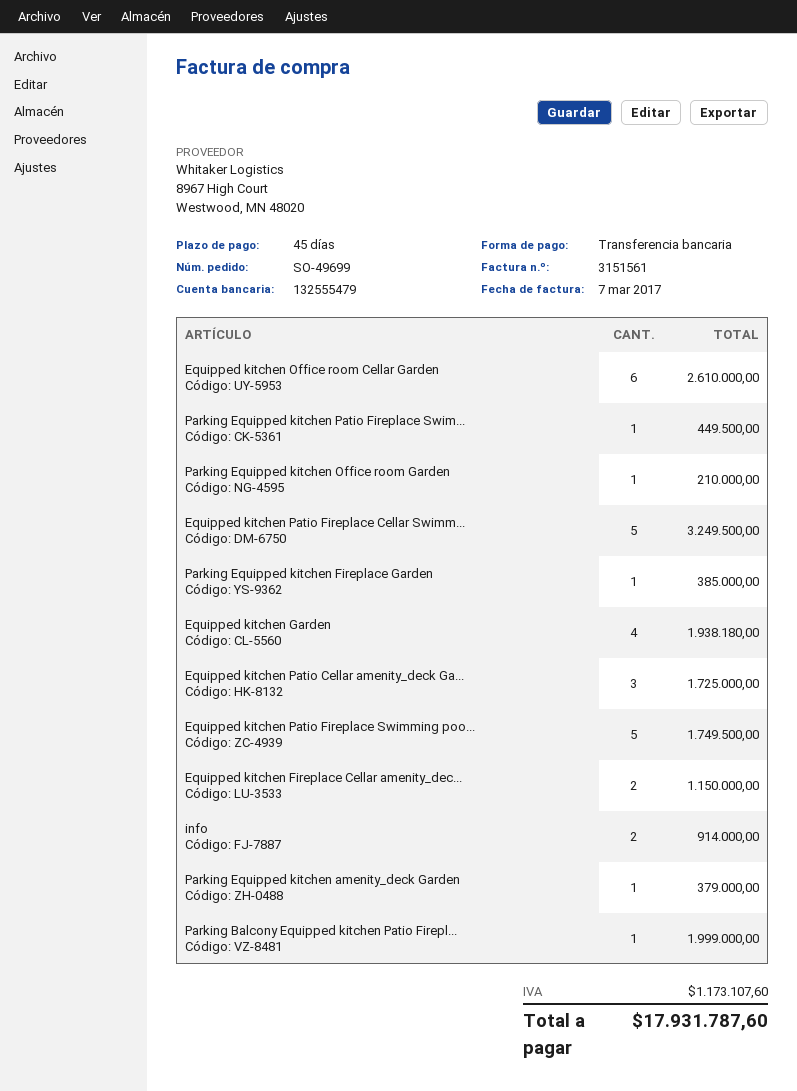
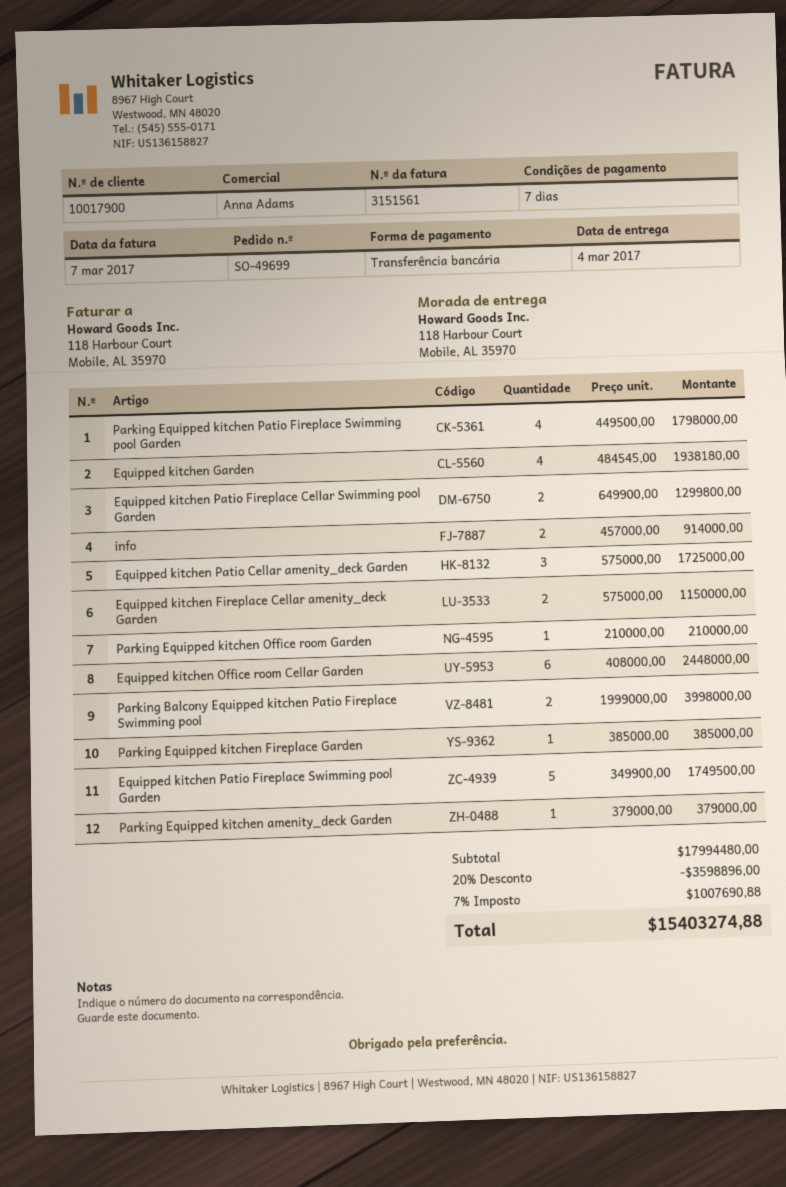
payment terms: 45 days -> 7 days
Equipped kitchen Office room Cellar Garden: 6 for 2610000.00 -> 6 for 2448000.00
Parking Equipped kitchen Patio Fireplace Swim...: 1 for 449500.00 -> 4 for 1798000.00
Equipped kitchen Patio Fireplace Cellar Swimm...: 5 for 3249500.00 -> 2 for 1299800.00
Parking Balcony Equipped kitchen Patio Firepl...: 1 for 1999000.00 -> 2 for 3998000.00
discount: none -> 20% = 3598896.00
tax: 1173107.60 -> 1007690.88
total: 17931787.60 -> 15403274.88

